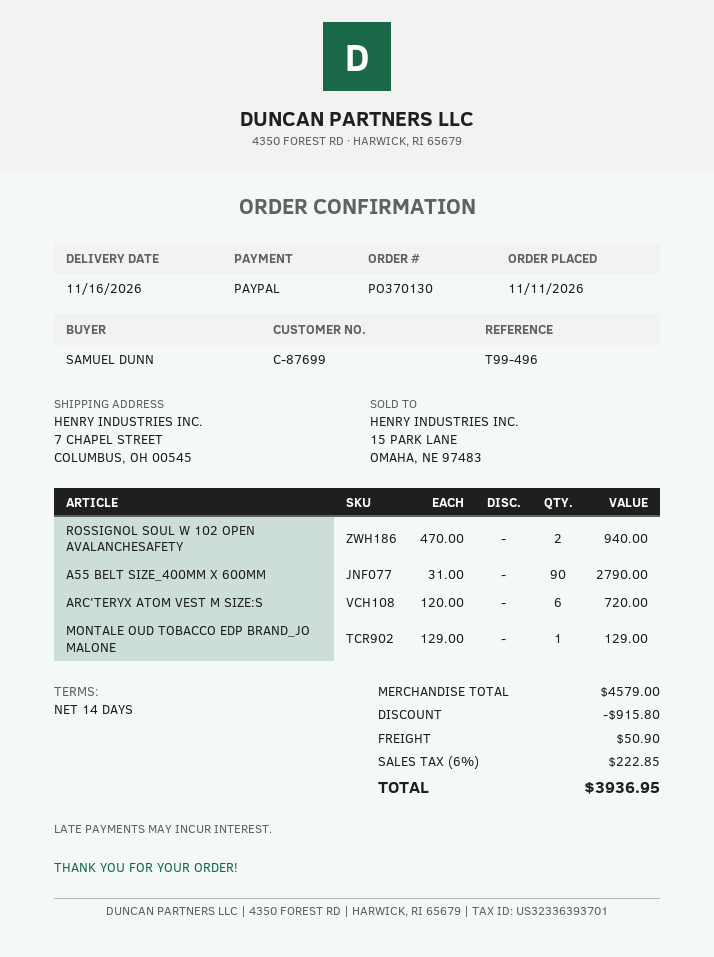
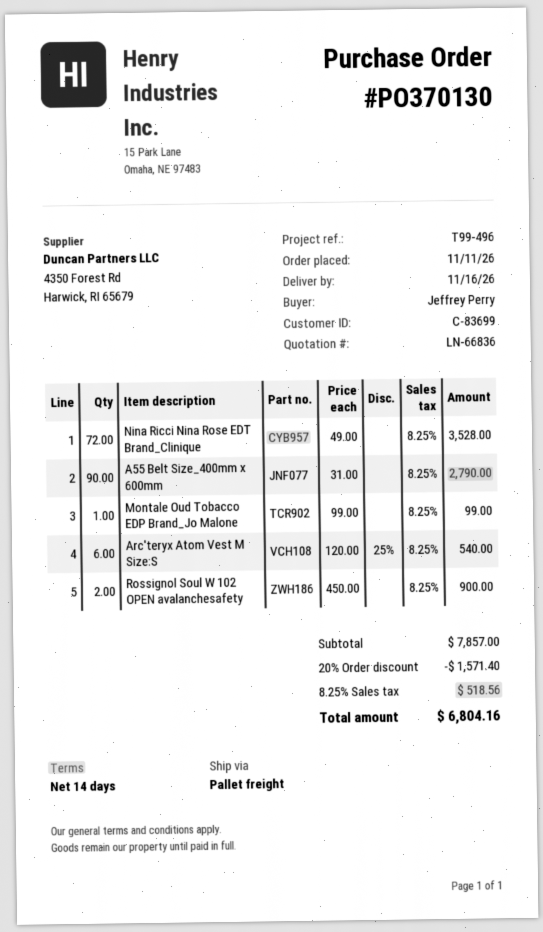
customer number: C-87699 -> C-83699
ordered by: SAMUEL DUNN -> Jeffrey Perry
ROSSIGNOL SOUL W 102 OPEN AVALANCHESAFETY: 2 x 470.00 = 940.00 -> 2 x 450.00 = 900.00
ARC'TERYX ATOM VEST M SIZE:S: 6 x 120.00 = 720.00 -> 6 x 120.00 - 25% = 540.00
MONTALE OUD TOBACCO EDP BRAND_JO MALONE: 1 x 129.00 = 129.00 -> 1 x 99.00 = 99.00
Nina Ricci Nina Rose EDT Brand_Clinique: none -> 72 x 49.00 = 3528.00
subtotal: 4579.00 -> 7857.00
discount: 915.80 -> 1571.40
shipping: 50.90 -> none
tax: 6% = 222.85 -> 8.25% = 518.56
total: 3936.95 -> 6804.16

